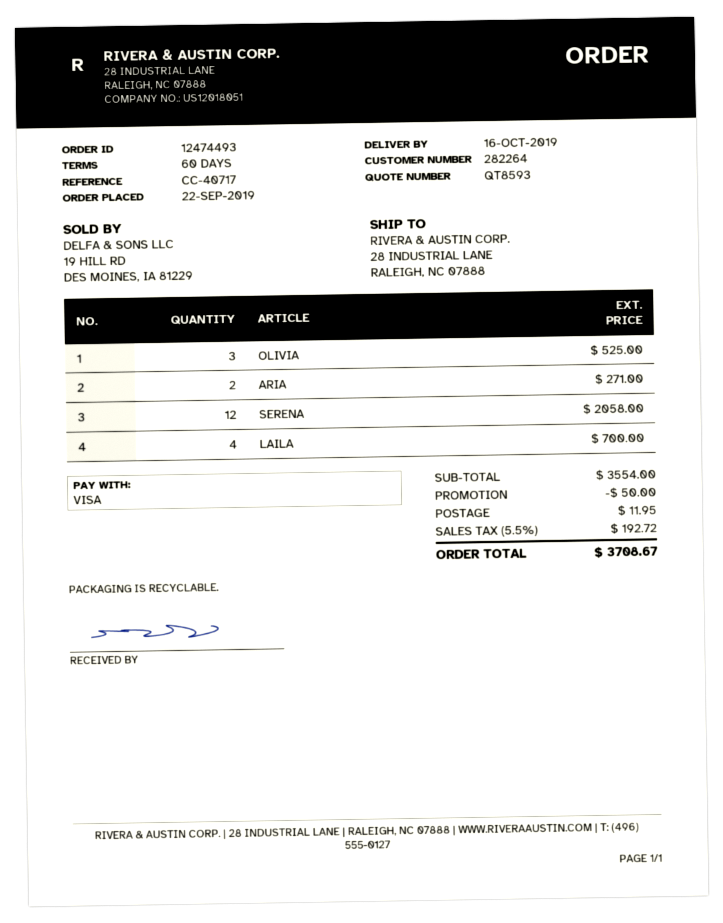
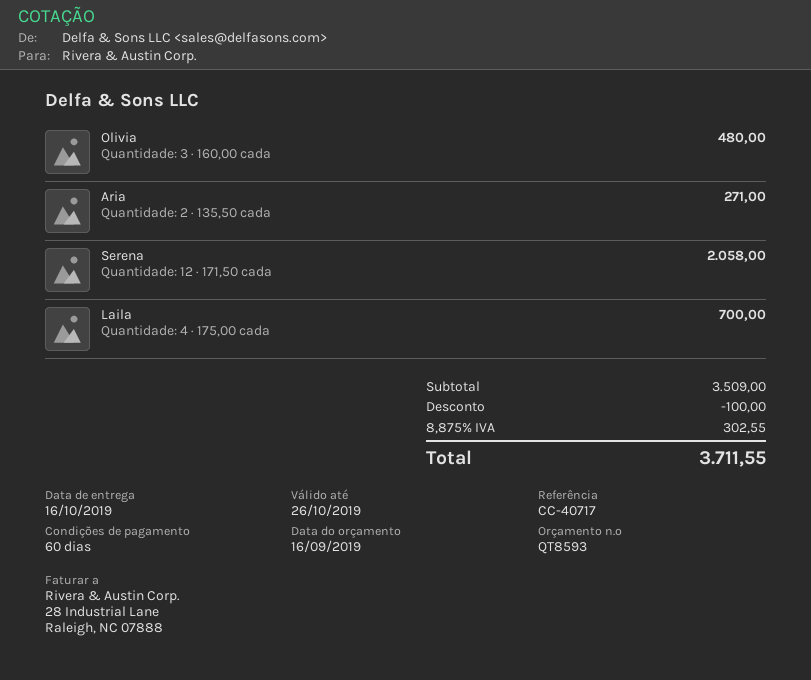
OLIVIA: 3 for 525.00 -> 3 for 480.00
subtotal: 3554.00 -> 3509.00
discount: 50.00 -> 100.00
shipping: 11.95 -> none
tax: 5.5% = 192.72 -> 8.875% = 302.55
total: 3708.67 -> 3711.55

